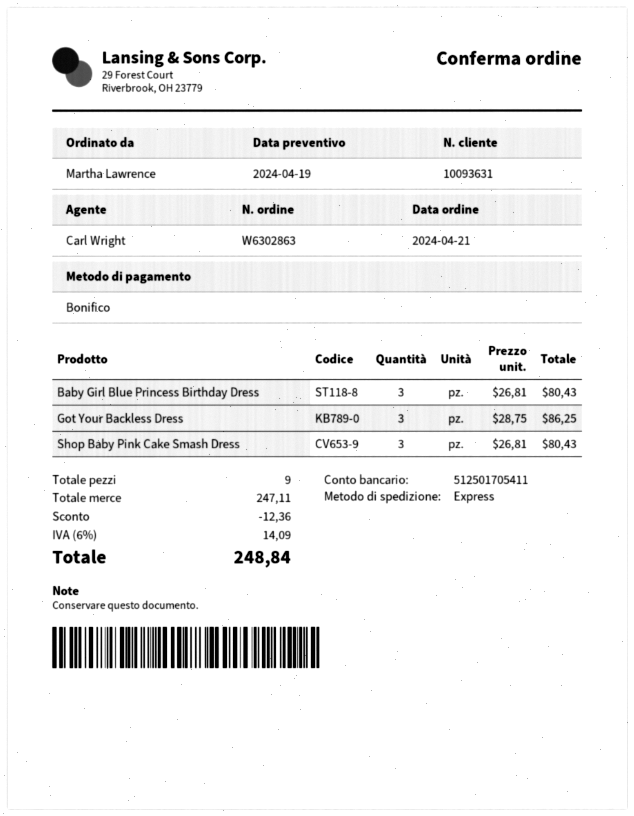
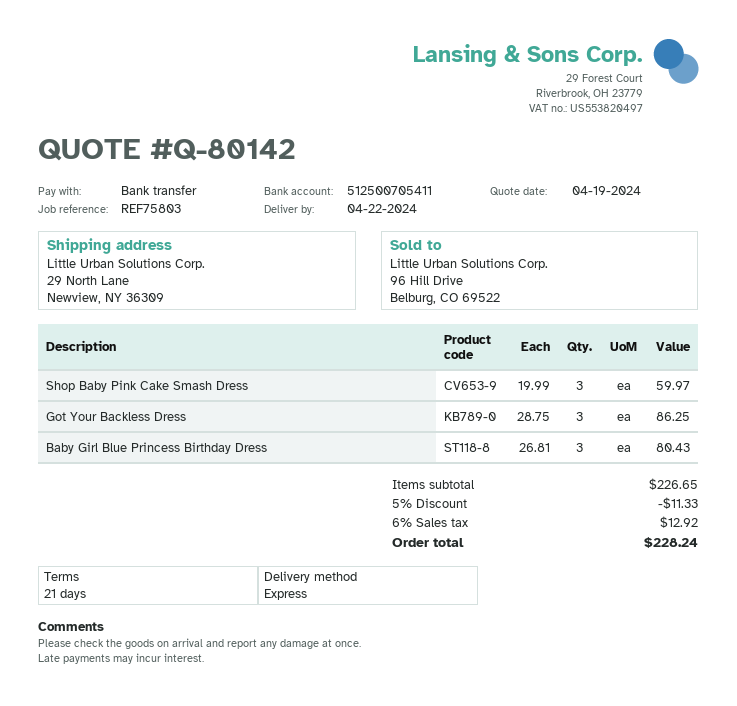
bank account: 512501705411 -> 512500705411
Shop Baby Pink Cake Smash Dress: 3 x 26.81 = 80.43 -> 3 x 19.99 = 59.97
subtotal: 247.11 -> 226.65
discount: 12.36 -> 11.33
tax: 6% = 14.09 -> 6% = 12.92
total: 248.84 -> 228.24

